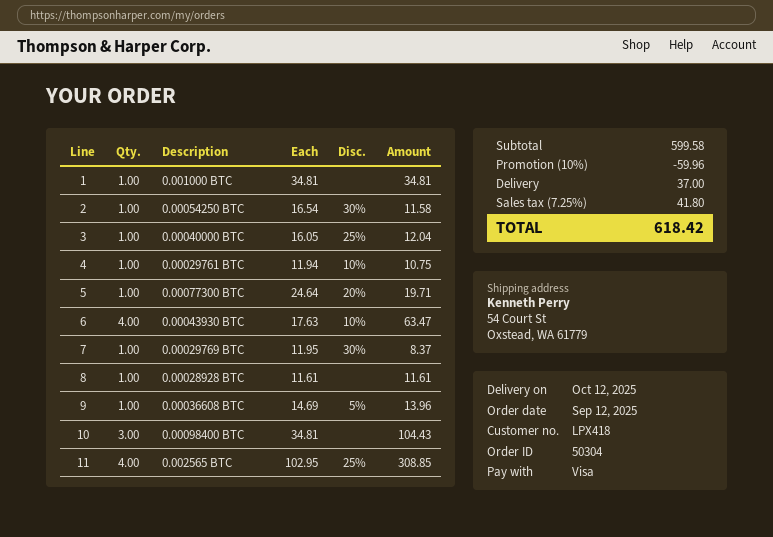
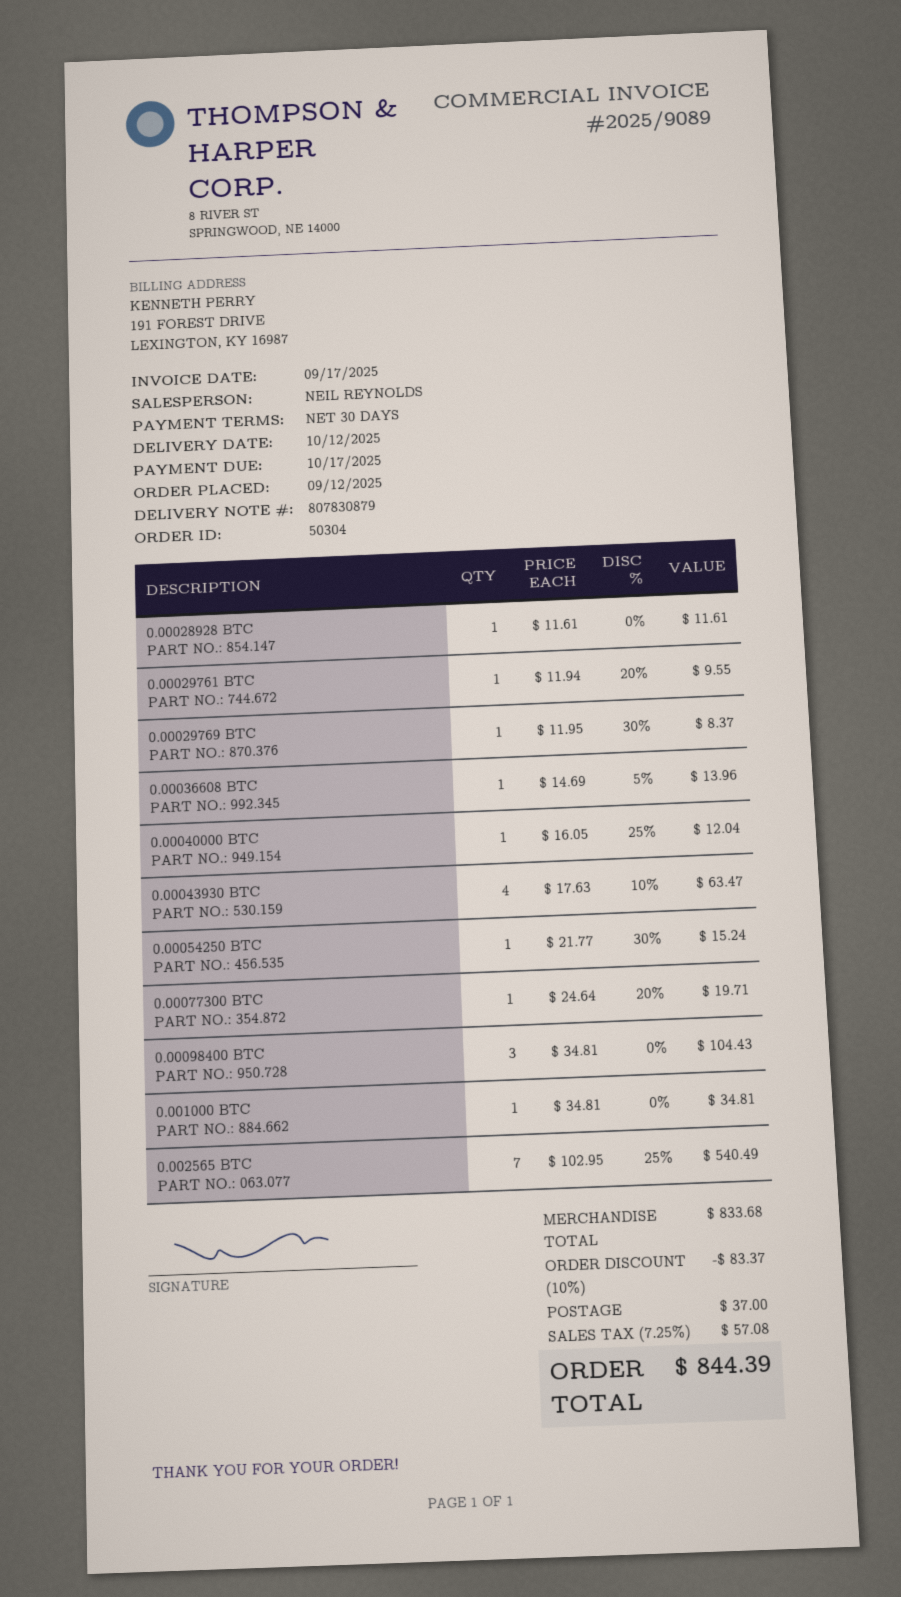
0.00054250 BTC: 1 x 16.54 - 30% = 11.58 -> 1 x 21.77 - 30% = 15.24
0.00029761 BTC: 1 x 11.94 - 10% = 10.75 -> 1 x 11.94 - 20% = 9.55
0.002565 BTC: 4 x 102.95 - 25% = 308.85 -> 7 x 102.95 - 25% = 540.49
subtotal: 599.58 -> 833.68
discount: 10% = 59.96 -> 10% = 83.37
tax: 7.25% = 41.80 -> 7.25% = 57.08
total: 618.42 -> 844.39

